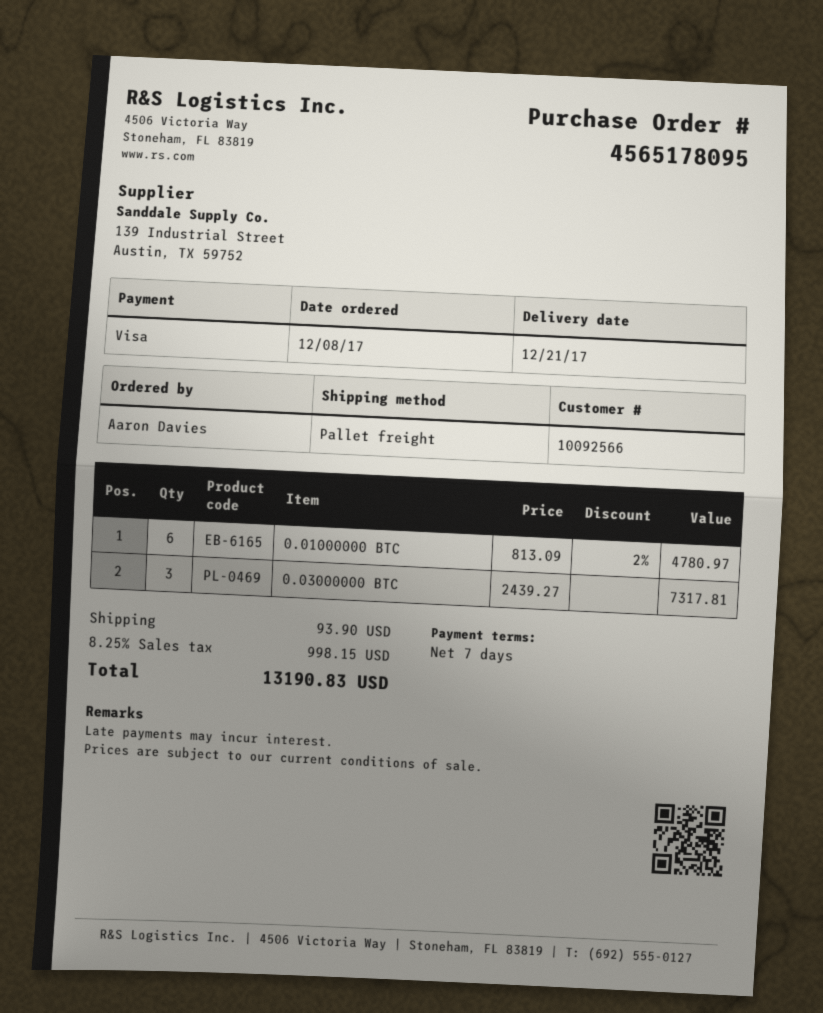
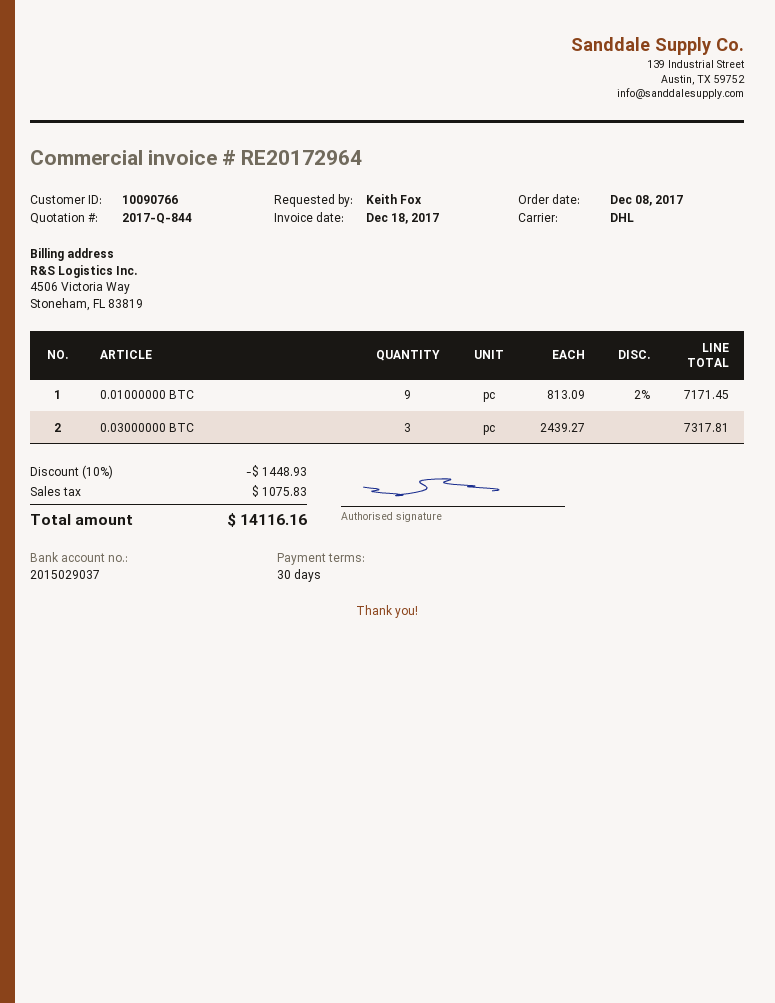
payment terms: 7 days -> 30 days
customer number: 10092566 -> 10090766
ordered by: Aaron Davies -> Keith Fox
shipping method: pallet freight -> DHL
0.01000000 BTC: 6 x 813.09 - 2% = 4780.97 -> 9 x 813.09 - 2% = 7171.45
discount: none -> 10% = 1448.93
shipping: 93.90 -> none
tax: 998.15 -> 1075.83
total: 13190.83 -> 14116.16

